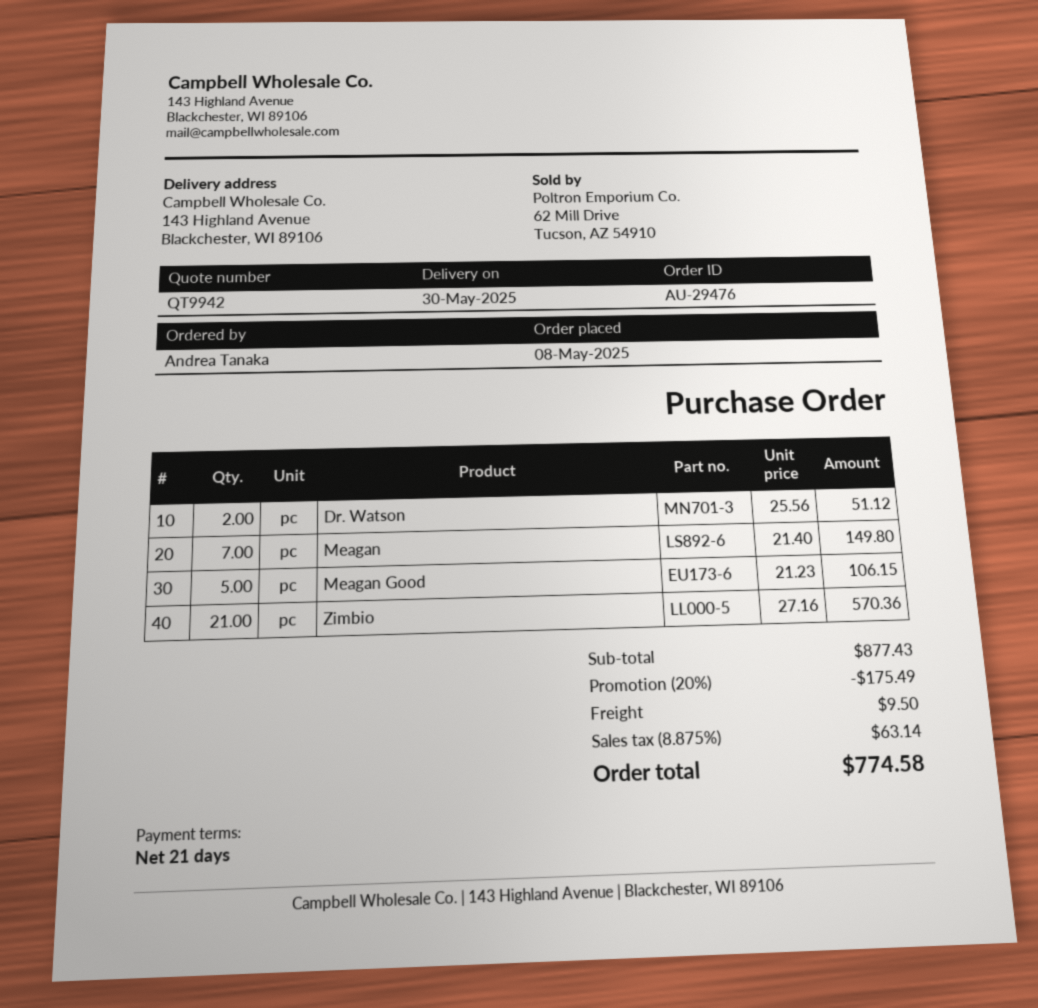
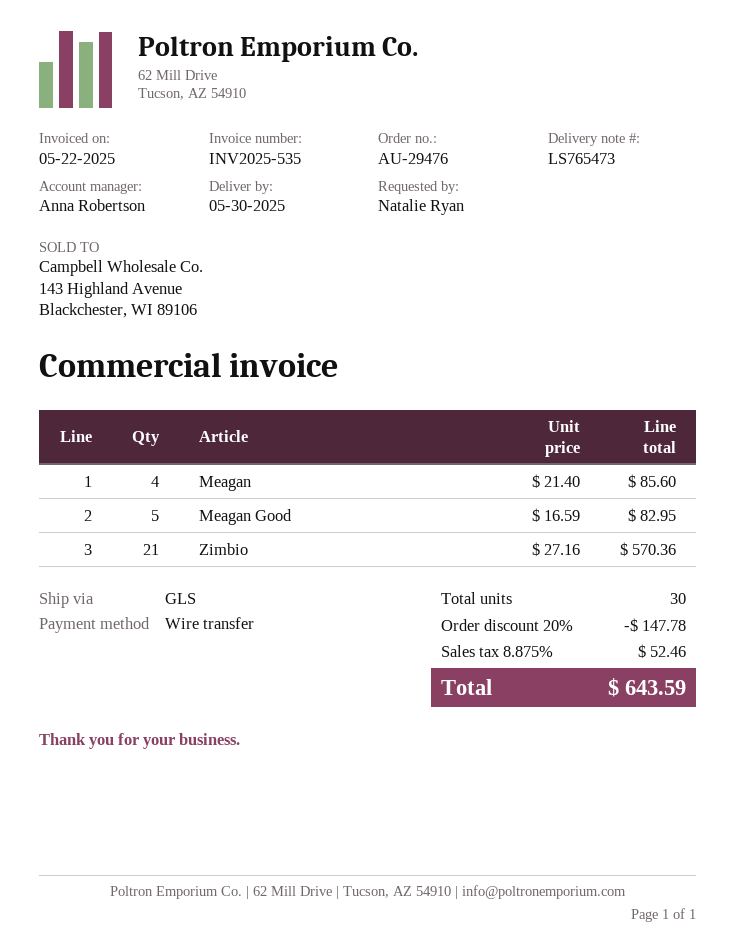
ordered by: Andrea Tanaka -> Natalie Ryan
Dr. Watson: 2 x 25.56 = 51.12 -> none
Meagan: 7 x 21.40 = 149.80 -> 4 x 21.40 = 85.60
Meagan Good: 5 x 21.23 = 106.15 -> 5 x 16.59 = 82.95
discount: 20% = 175.49 -> 20% = 147.78
shipping: 9.50 -> none
tax: 8.875% = 63.14 -> 8.875% = 52.46
total: 774.58 -> 643.59

